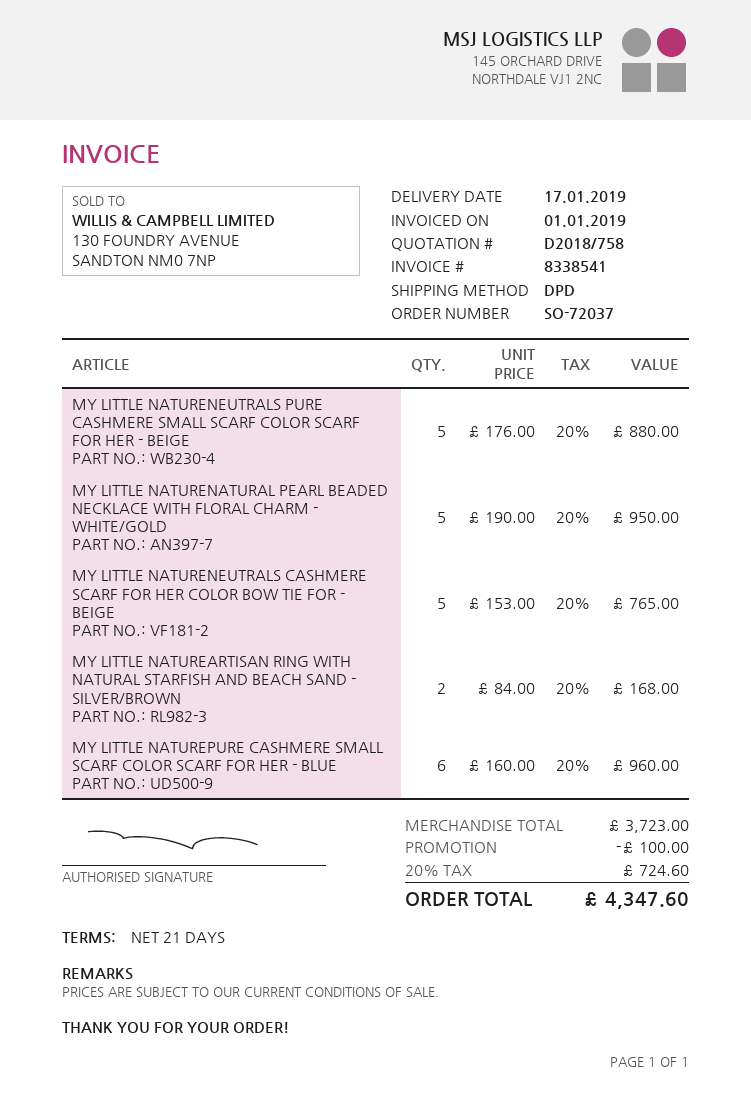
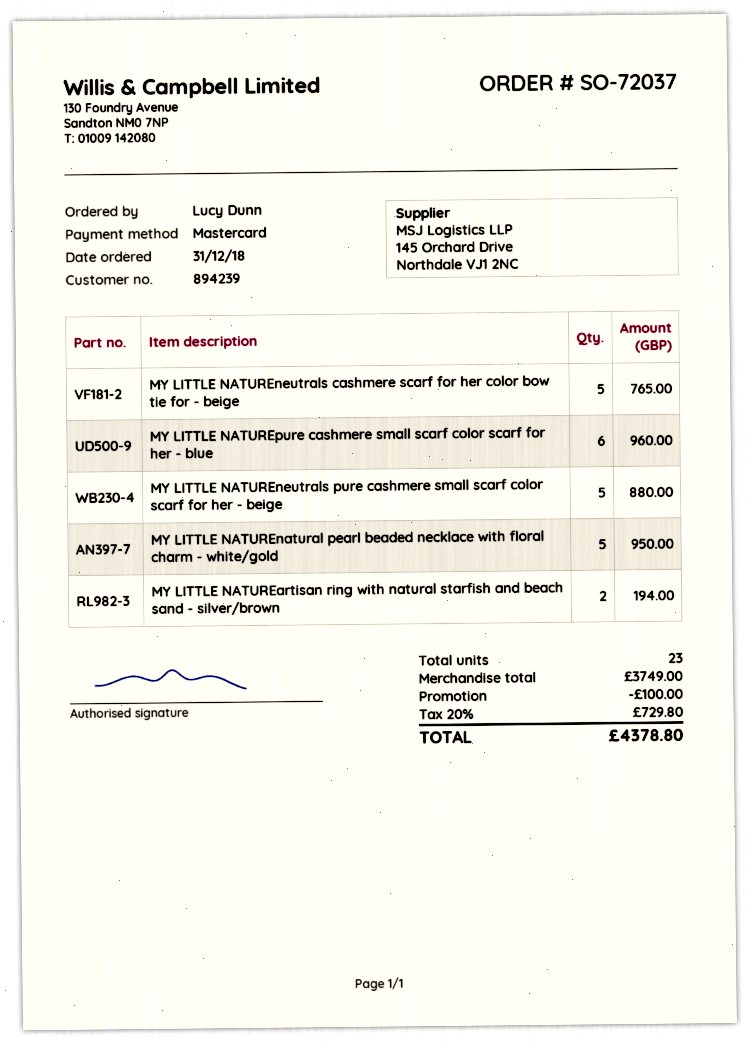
MY LITTLE NATUREARTISAN RING WITH NATURAL STARFISH AND BEACH SAND - SILVER/BROWN: 2 for 168.00 -> 2 for 194.00
subtotal: 3723.00 -> 3749.00
tax: 20% = 724.60 -> 20% = 729.80
total: 4347.60 -> 4378.80

